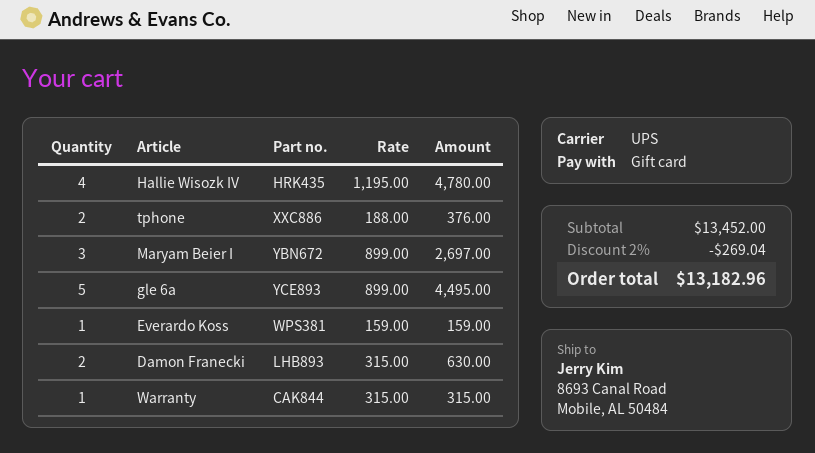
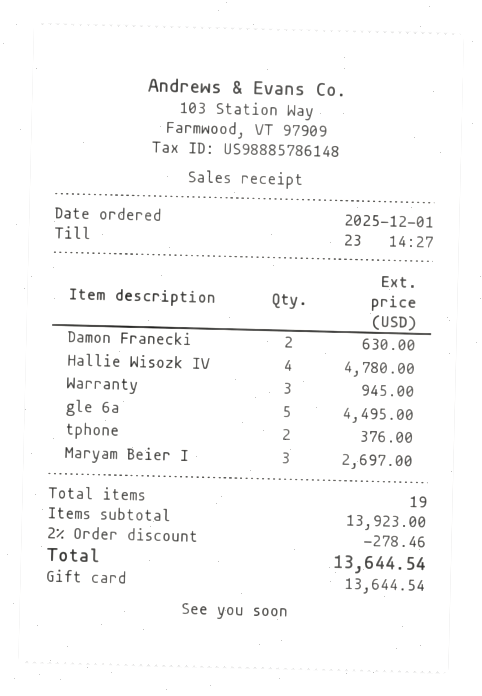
Everardo Koss: 1 for 159.00 -> none
Warranty: 1 for 315.00 -> 3 for 945.00
subtotal: 13452.00 -> 13923.00
discount: 2% = 269.04 -> 2% = 278.46
total: 13182.96 -> 13644.54

